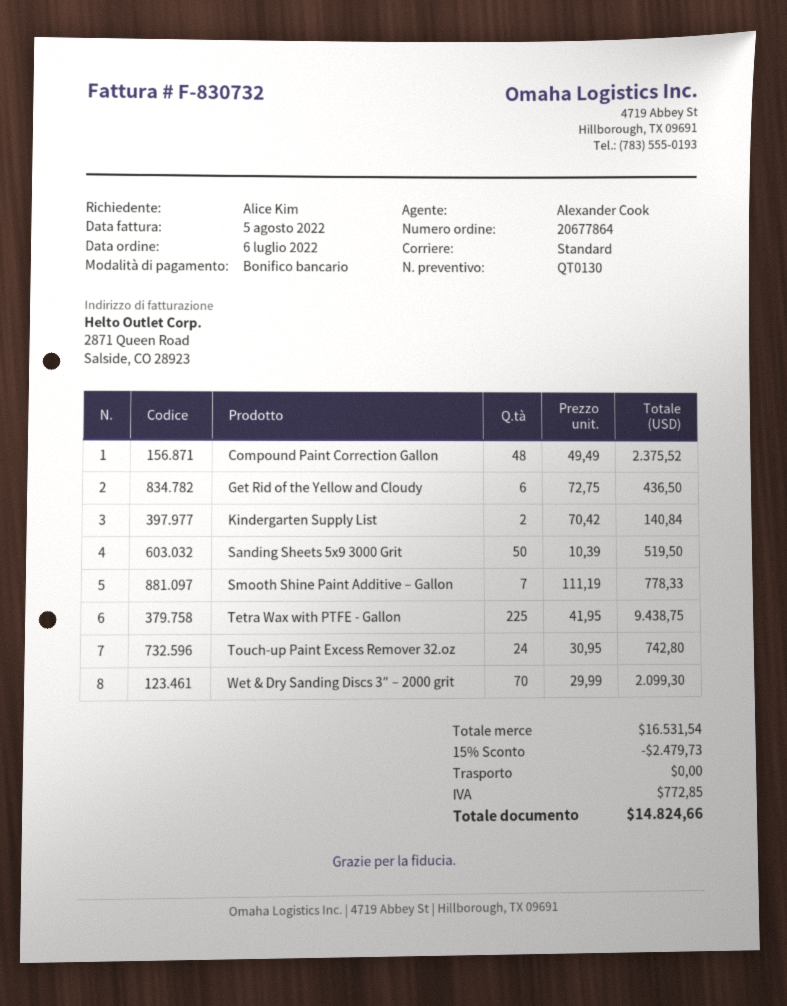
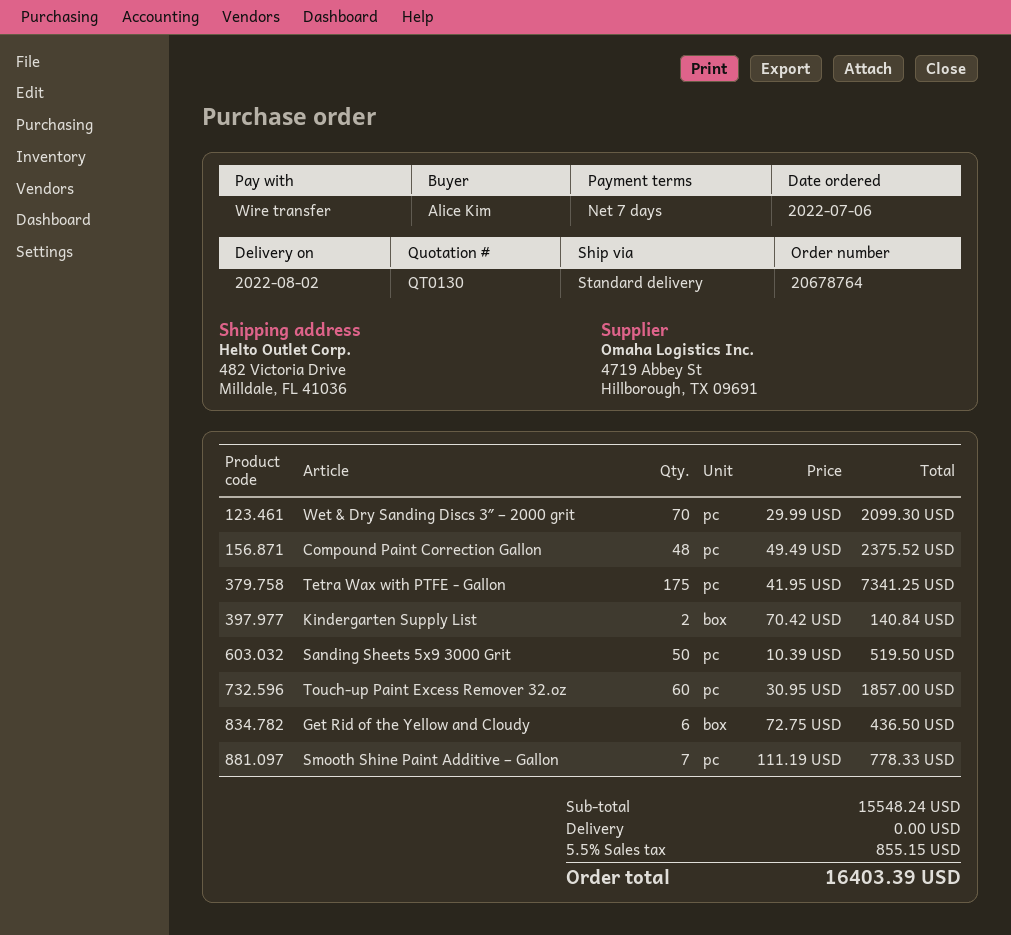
order number: 20677864 -> 20678764
Tetra Wax with PTFE - Gallon: 225 x 41.95 = 9438.75 -> 175 x 41.95 = 7341.25
Touch-up Paint Excess Remover 32.oz: 24 x 30.95 = 742.80 -> 60 x 30.95 = 1857.00
subtotal: 16531.54 -> 15548.24
discount: 15% = 2479.73 -> none
tax: 772.85 -> 855.15
total: 14824.66 -> 16403.39

